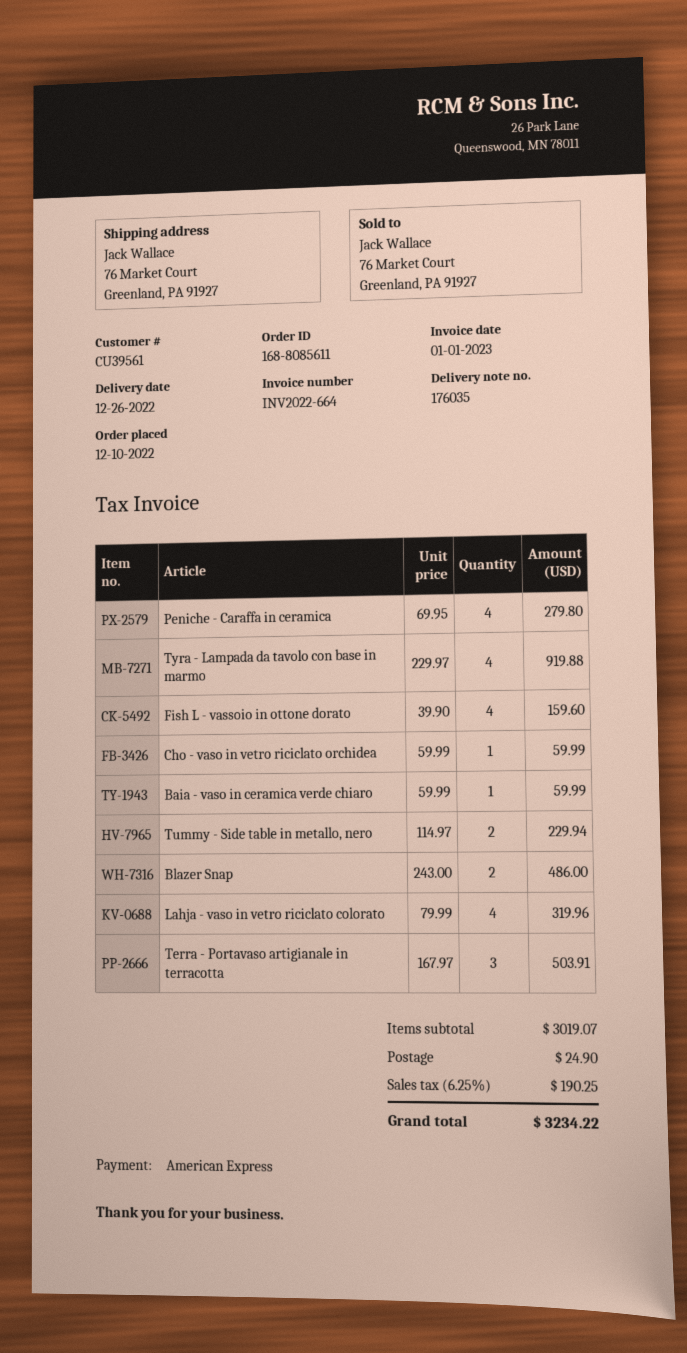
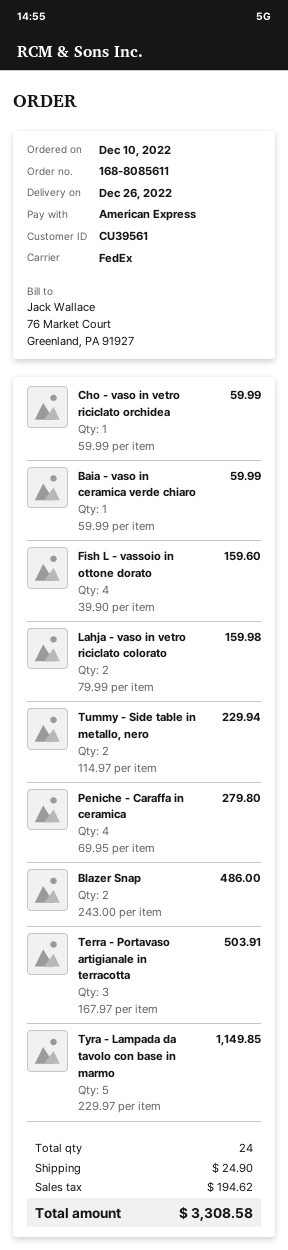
Tyra - Lampada da tavolo con base in marmo: 4 x 229.97 = 919.88 -> 5 x 229.97 = 1149.85
Lahja - vaso in vetro riciclato colorato: 4 x 79.99 = 319.96 -> 2 x 79.99 = 159.98
tax: 190.25 -> 194.62
total: 3234.22 -> 3308.58

